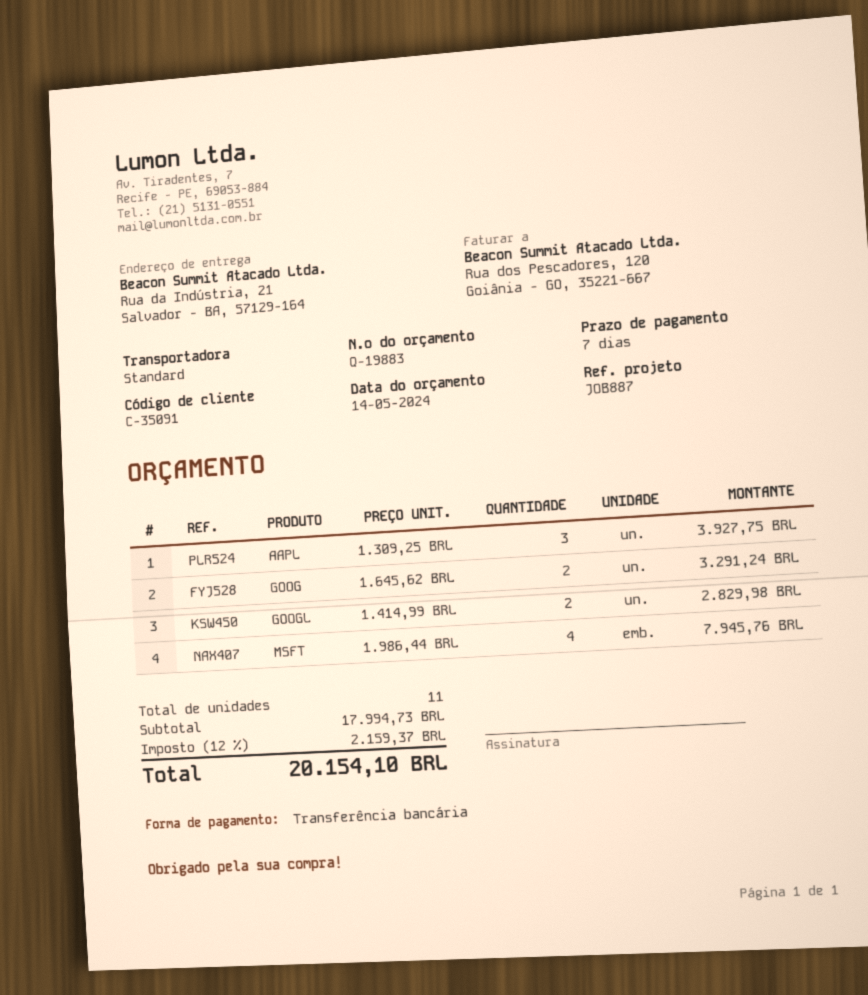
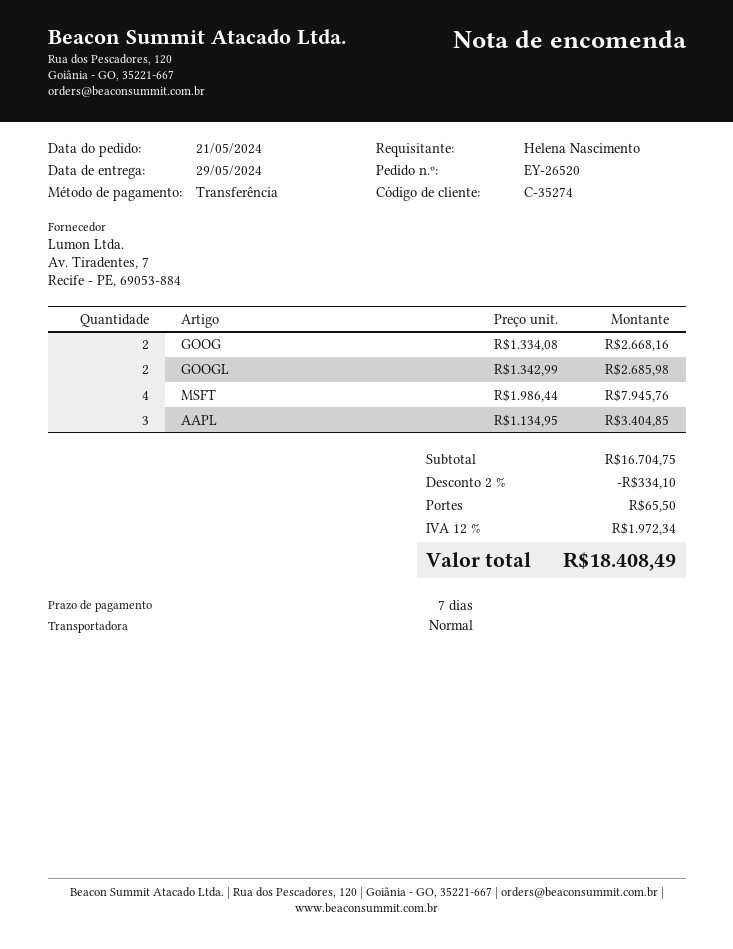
customer number: C-35091 -> C-35274
AAPL: 3 x 1309.25 = 3927.75 -> 3 x 1134.95 = 3404.85
GOOG: 2 x 1645.62 = 3291.24 -> 2 x 1334.08 = 2668.16
GOOGL: 2 x 1414.99 = 2829.98 -> 2 x 1342.99 = 2685.98
subtotal: 17994.73 -> 16704.75
discount: none -> 2% = 334.10
shipping: none -> 65.50
tax: 12% = 2159.37 -> 12% = 1972.34
total: 20154.10 -> 18408.49

